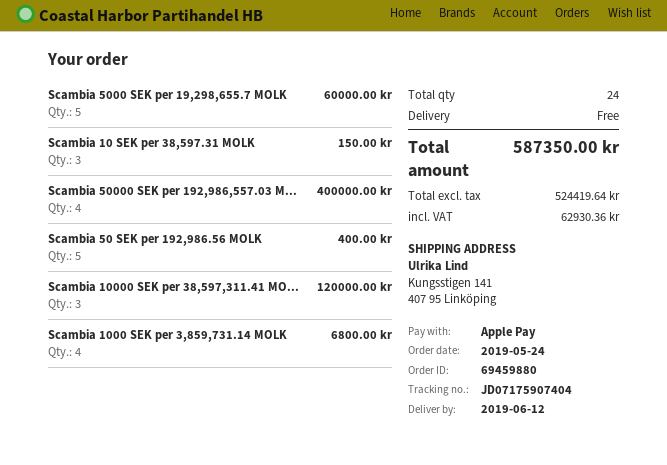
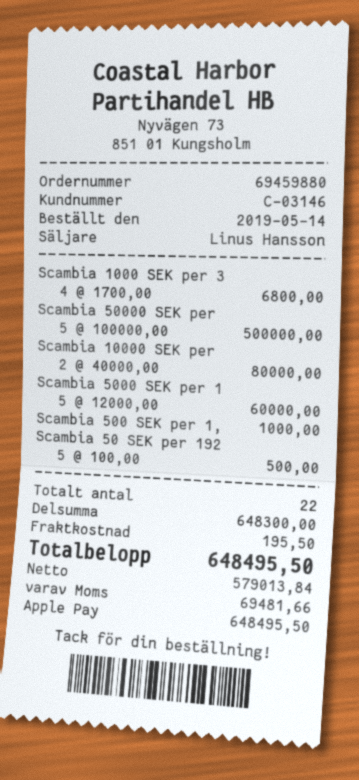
order date: 2019-05-24 -> 2019-05-14
Scambia 10 SEK per 38,597.31 MOLK: 3 for 150.00 -> none
Scambia 50000 SEK per 192,986,557.03 M...: 4 for 400000.00 -> 5 for 500000.00
Scambia 50 SEK per 192,986.56 MOLK: 5 for 400.00 -> 5 for 500.00
Scambia 10000 SEK per 38,597,311.41 MO...: 3 for 120000.00 -> 2 for 80000.00
Scambia 500 SEK per 1,: none -> 1 for 1000.00
total quantity: 24 -> 22
shipping: 0.00 -> 195.50
net: 524419.64 -> 579013.84
tax: 62930.36 -> 69481.66
total: 587350.00 -> 648495.50

